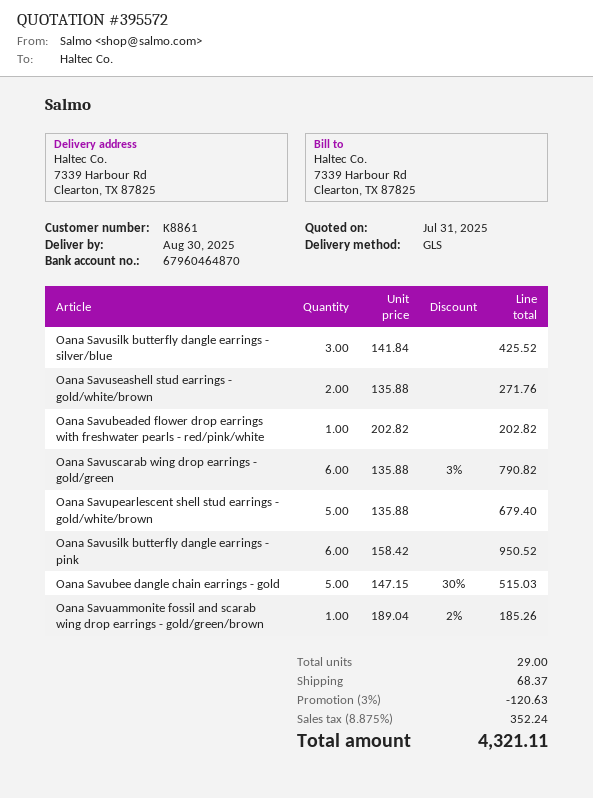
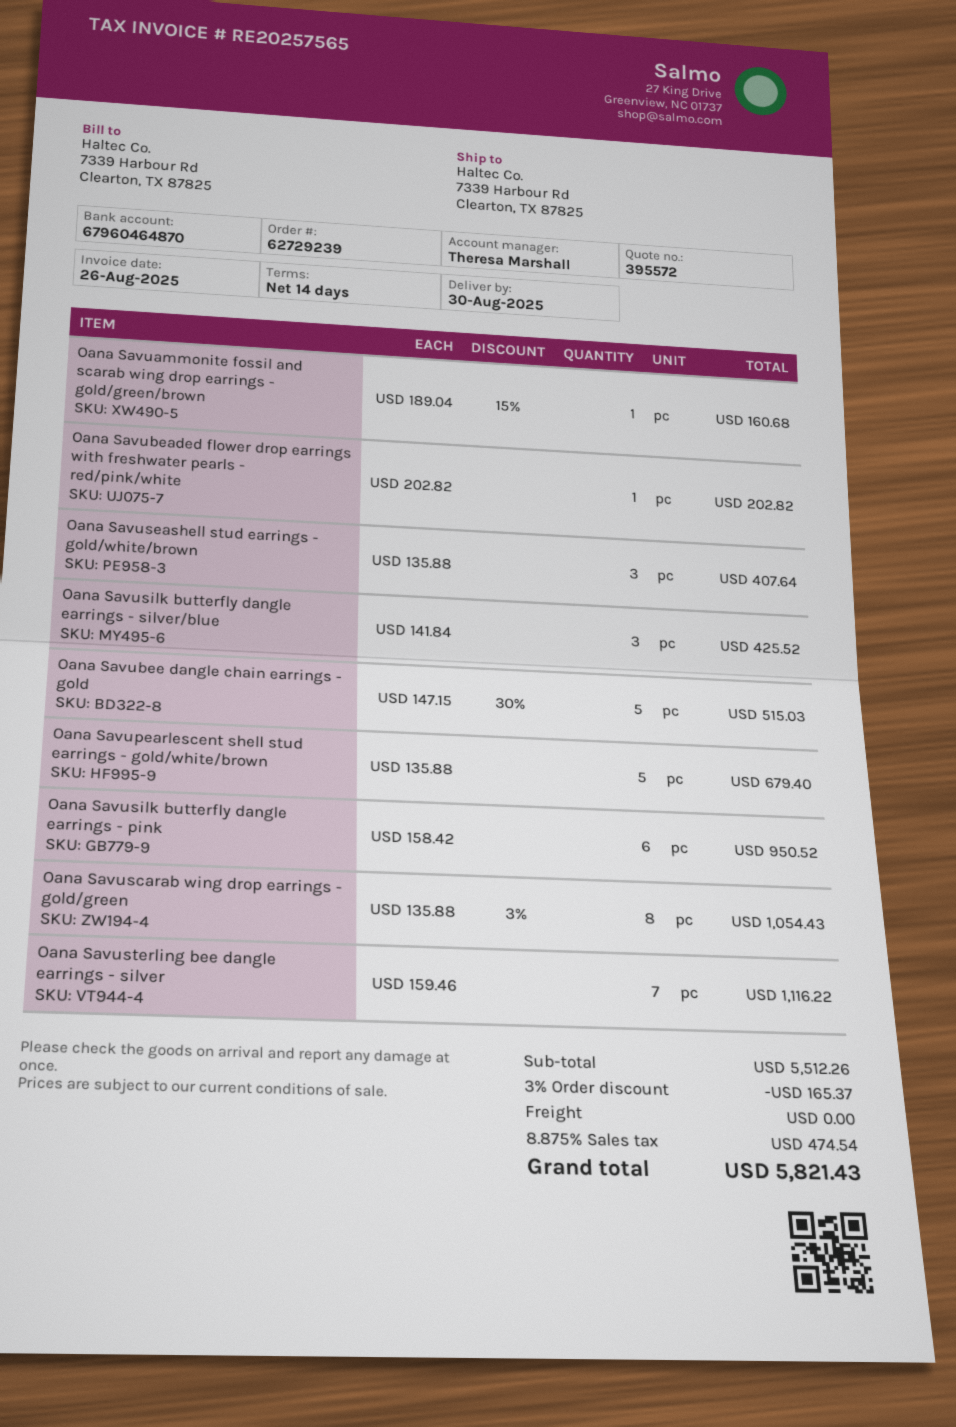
Oana Savuseashell stud earrings - gold/white/brown: 2 x 135.88 = 271.76 -> 3 x 135.88 = 407.64
Oana Savuscarab wing drop earrings - gold/green: 6 x 135.88 - 3% = 790.82 -> 8 x 135.88 - 3% = 1054.43
Oana Savuammonite fossil and scarab wing drop earrings - gold/green/brown: 1 x 189.04 - 2% = 185.26 -> 1 x 189.04 - 15% = 160.68
Oana Savusterling bee dangle earrings - silver: none -> 7 x 159.46 = 1116.22
discount: 3% = 120.63 -> 3% = 165.37
shipping: 68.37 -> 0.00
tax: 8.875% = 352.24 -> 8.875% = 474.54
total: 4321.11 -> 5821.43

